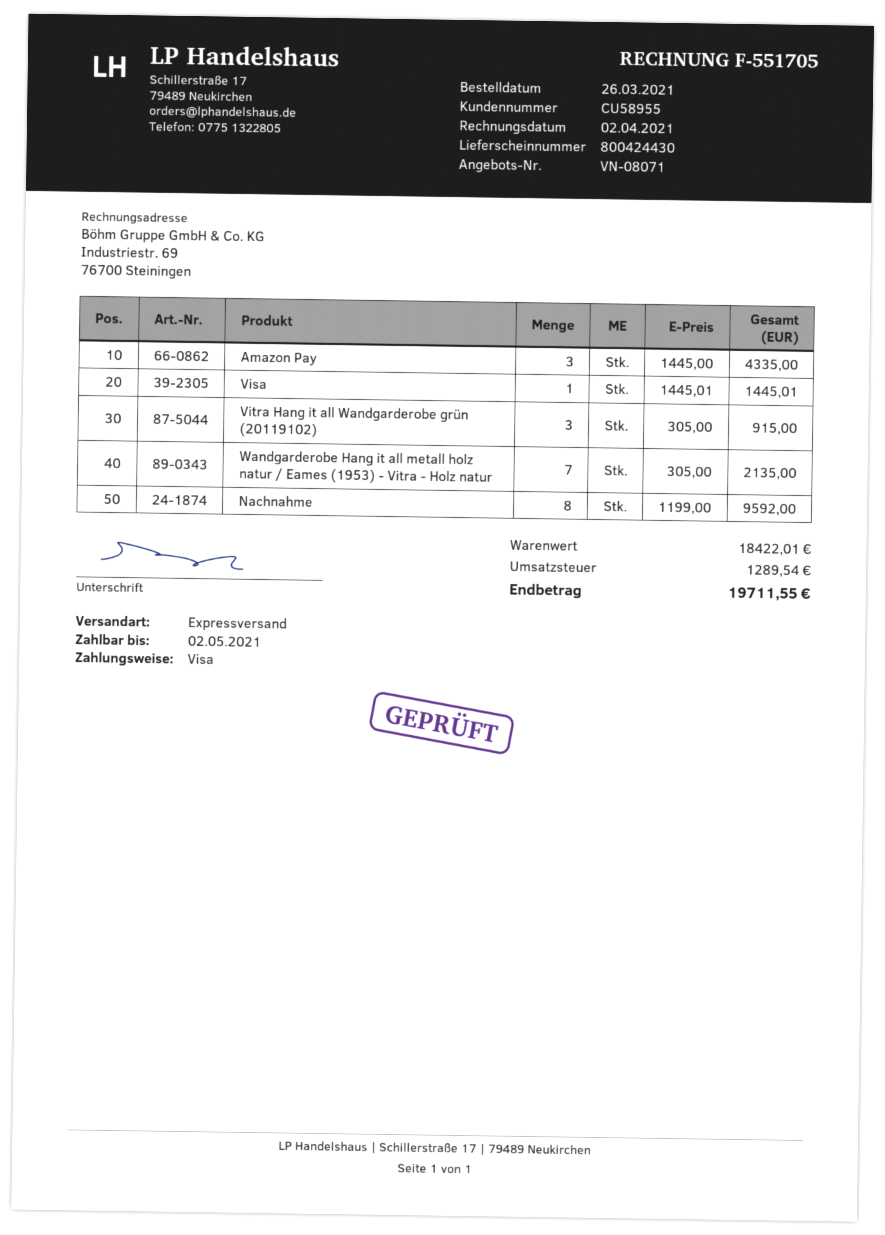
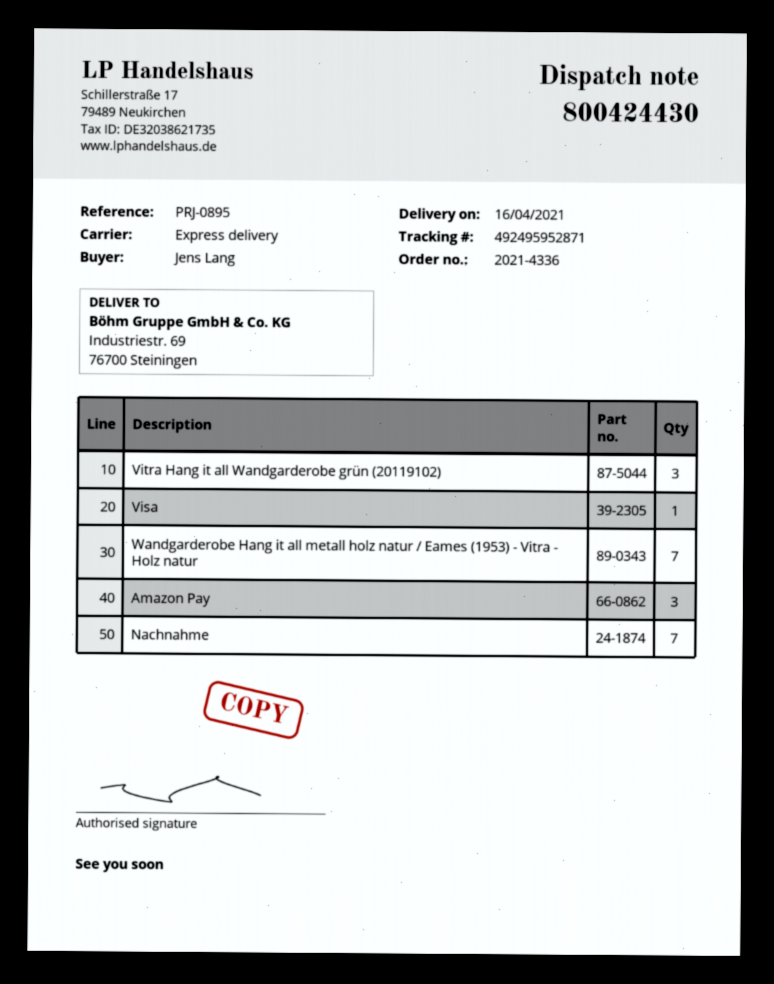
Nachnahme: 8 -> 7

